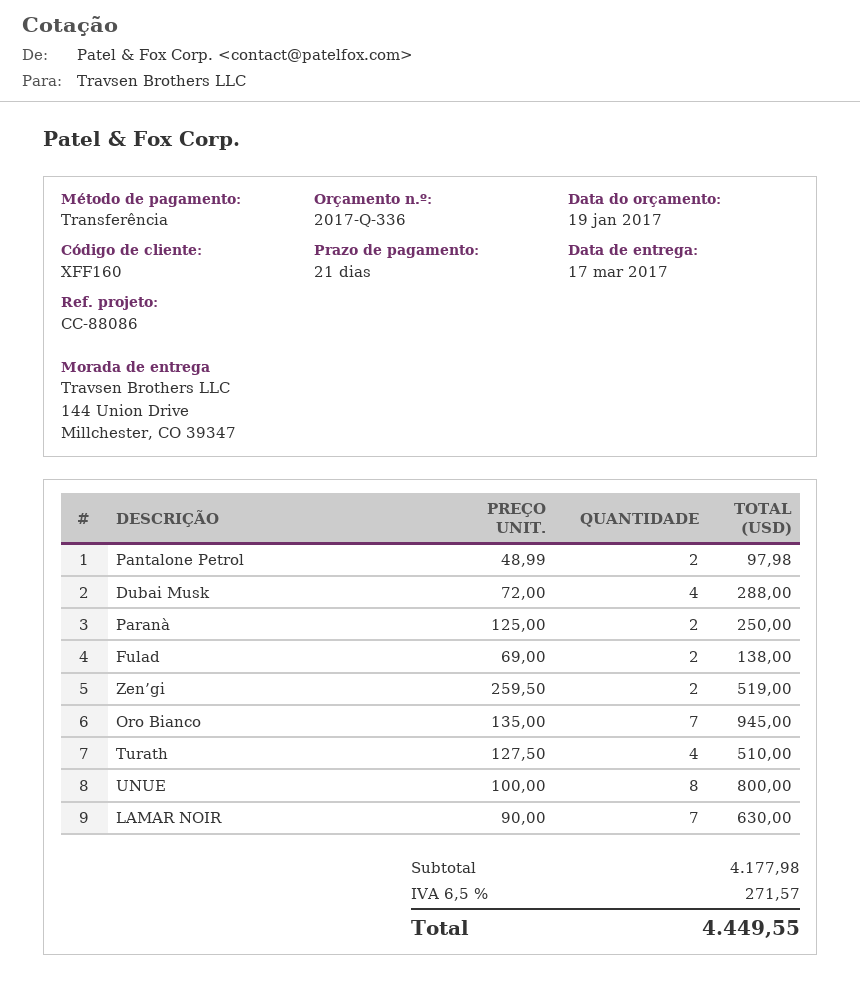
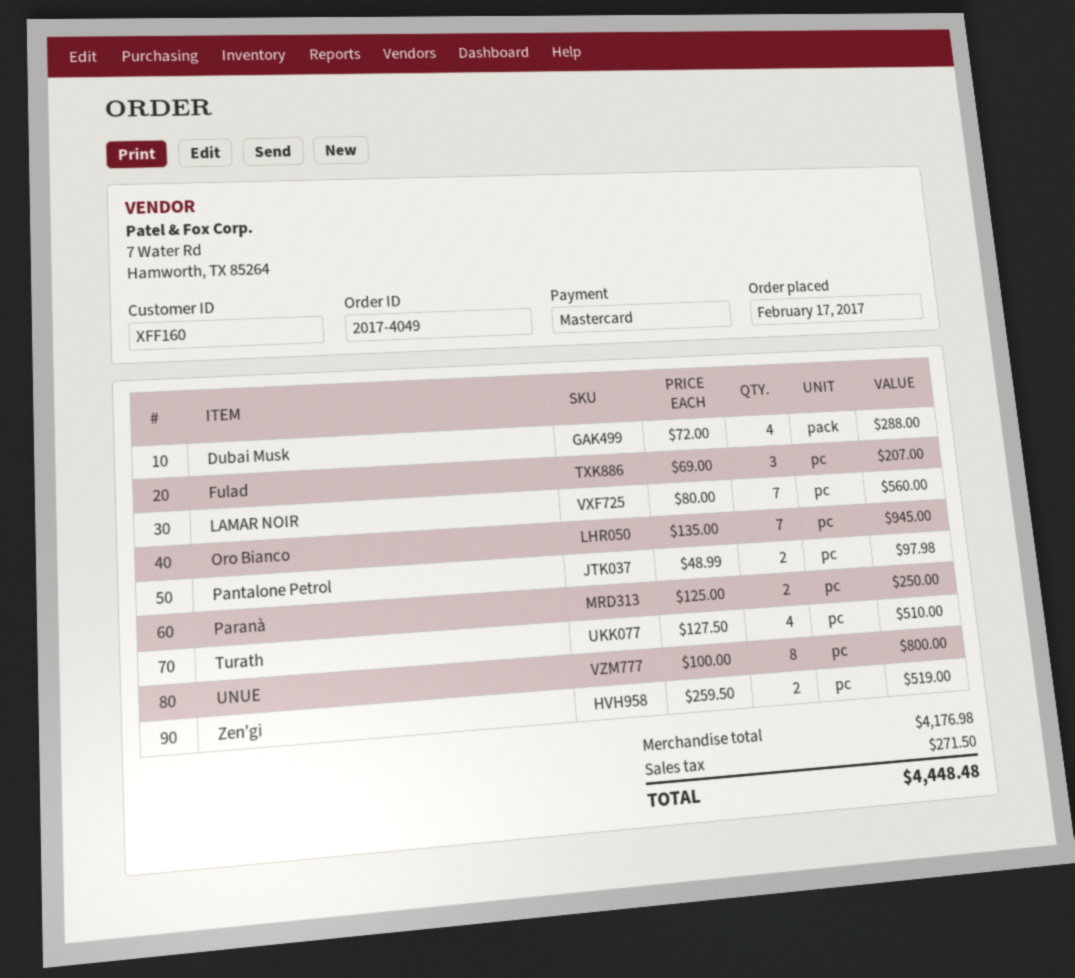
payment method: bank transfer -> Mastercard
Fulad: 2 x 69.00 = 138.00 -> 3 x 69.00 = 207.00
LAMAR NOIR: 7 x 90.00 = 630.00 -> 7 x 80.00 = 560.00
subtotal: 4177.98 -> 4176.98
tax: 271.57 -> 271.50
total: 4449.55 -> 4448.48

